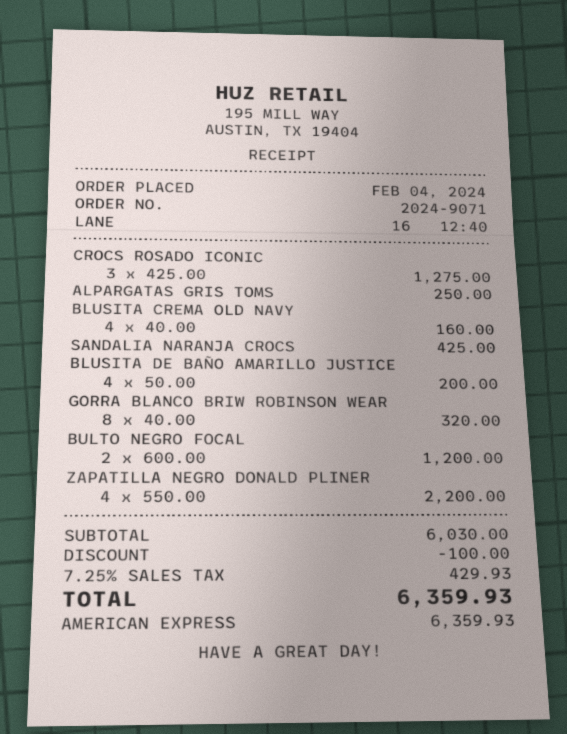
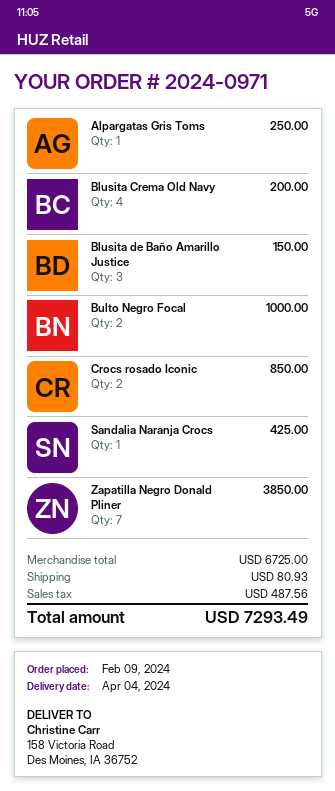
order number: 2024-9071 -> 2024-0971
order date: 2024-02-04 -> 2024-02-09
CROCS ROSADO ICONIC: 3 for 1275.00 -> 2 for 850.00
BLUSITA CREMA OLD NAVY: 4 for 160.00 -> 4 for 200.00
BLUSITA DE BAÑO AMARILLO JUSTICE: 4 for 200.00 -> 3 for 150.00
GORRA BLANCO BRIW ROBINSON WEAR: 8 for 320.00 -> none
BULTO NEGRO FOCAL: 2 for 1200.00 -> 2 for 1000.00
ZAPATILLA NEGRO DONALD PLINER: 4 for 2200.00 -> 7 for 3850.00
subtotal: 6030.00 -> 6725.00
discount: 100.00 -> none
shipping: none -> 80.93
tax: 429.93 -> 487.56
total: 6359.93 -> 7293.49

